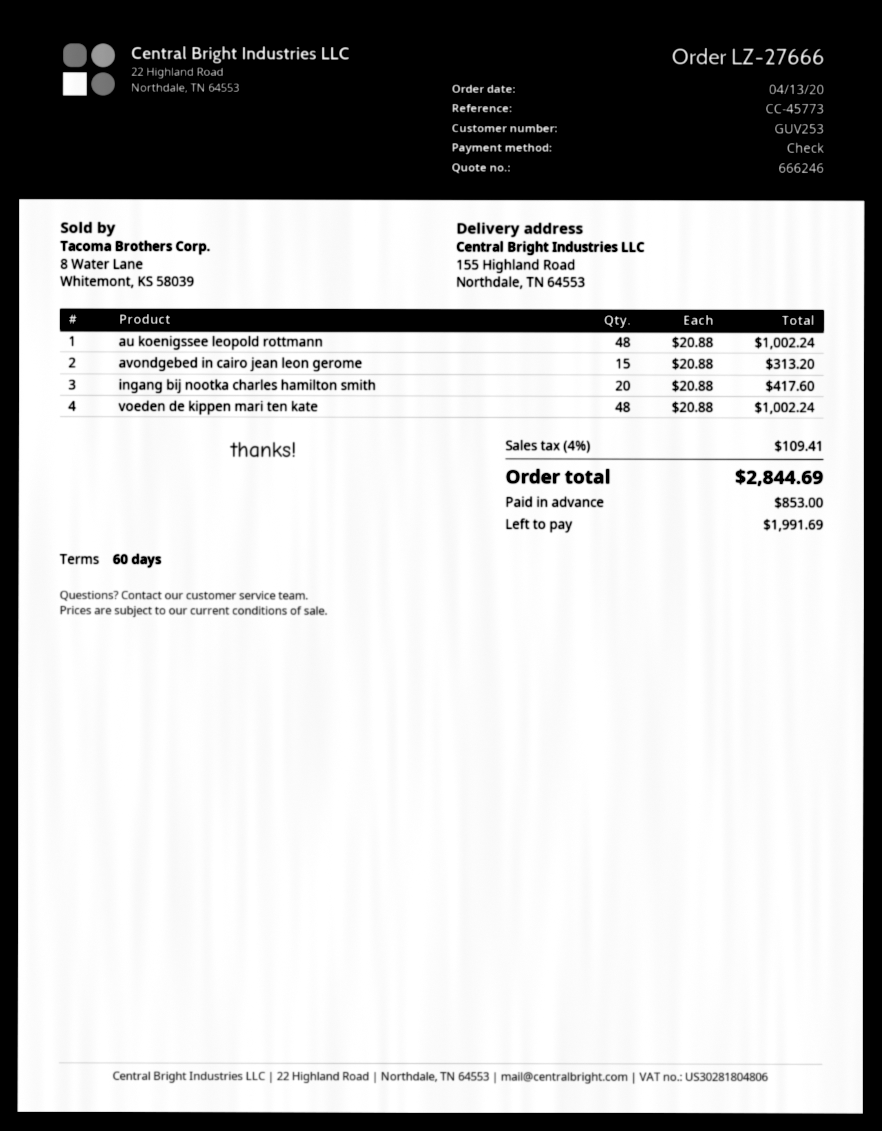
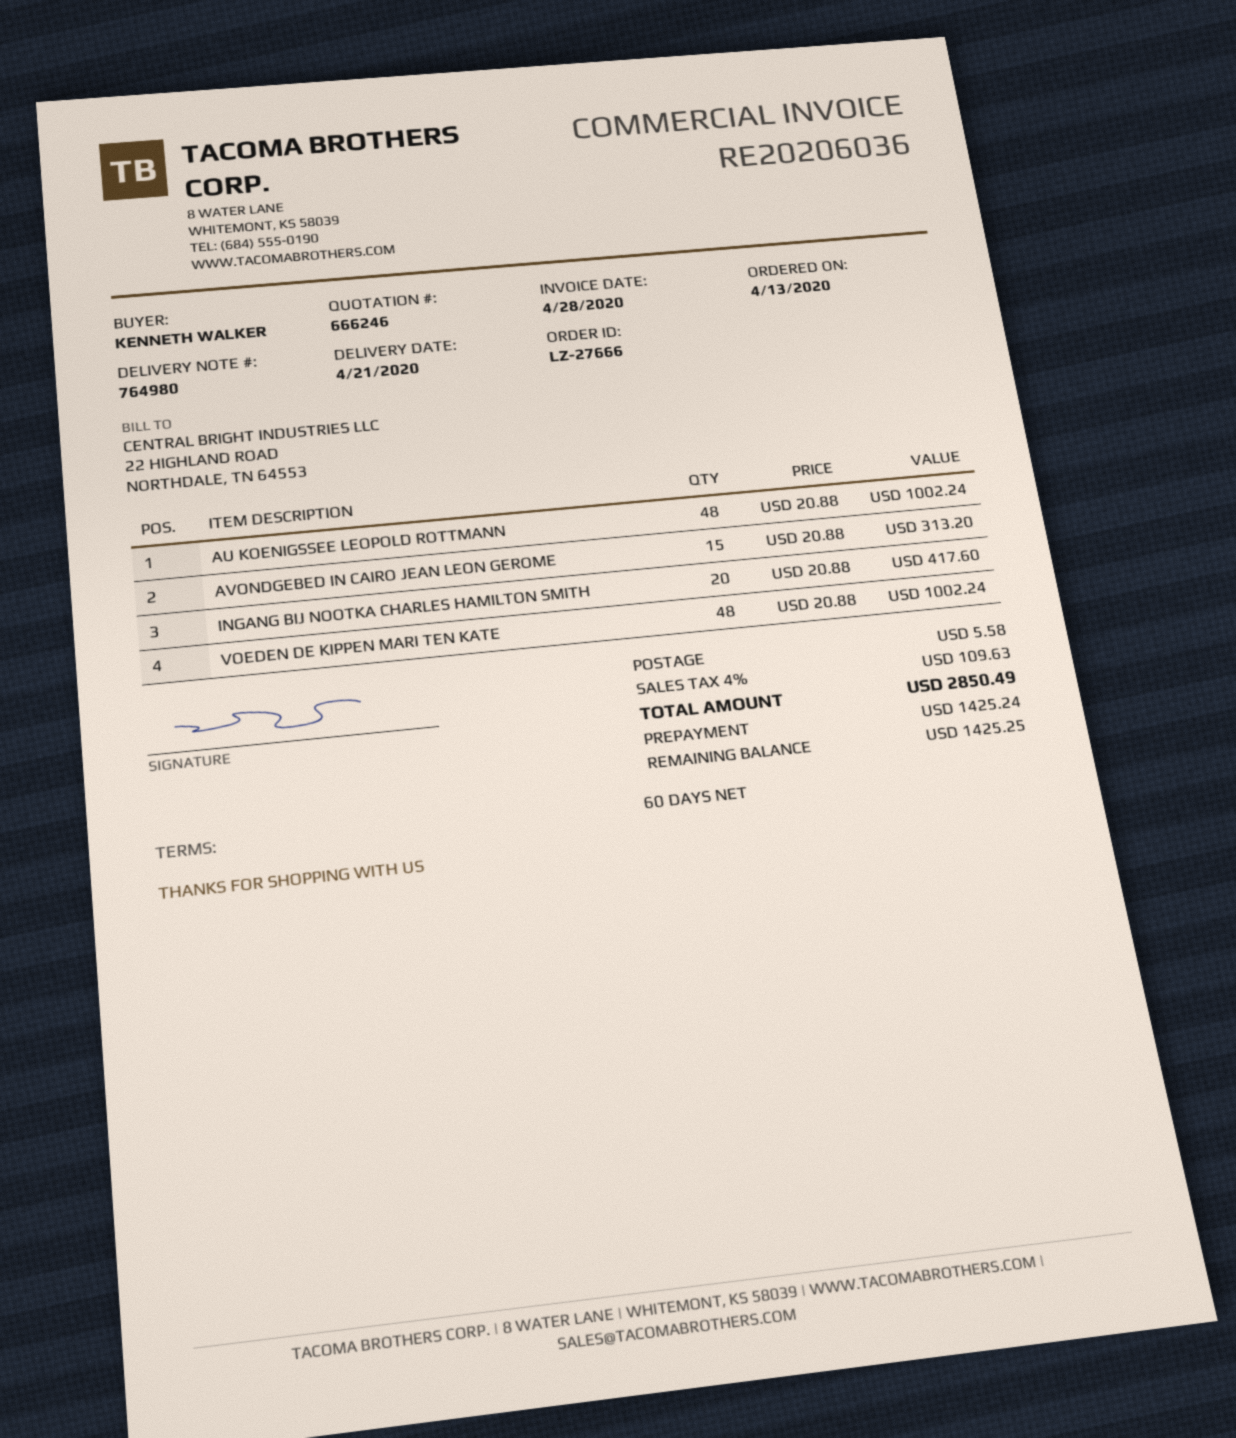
shipping: none -> 5.58
tax: 4% = 109.41 -> 4% = 109.63
total: 2844.69 -> 2850.49
deposit: 853.00 -> 1425.24
balance: 1991.69 -> 1425.25

